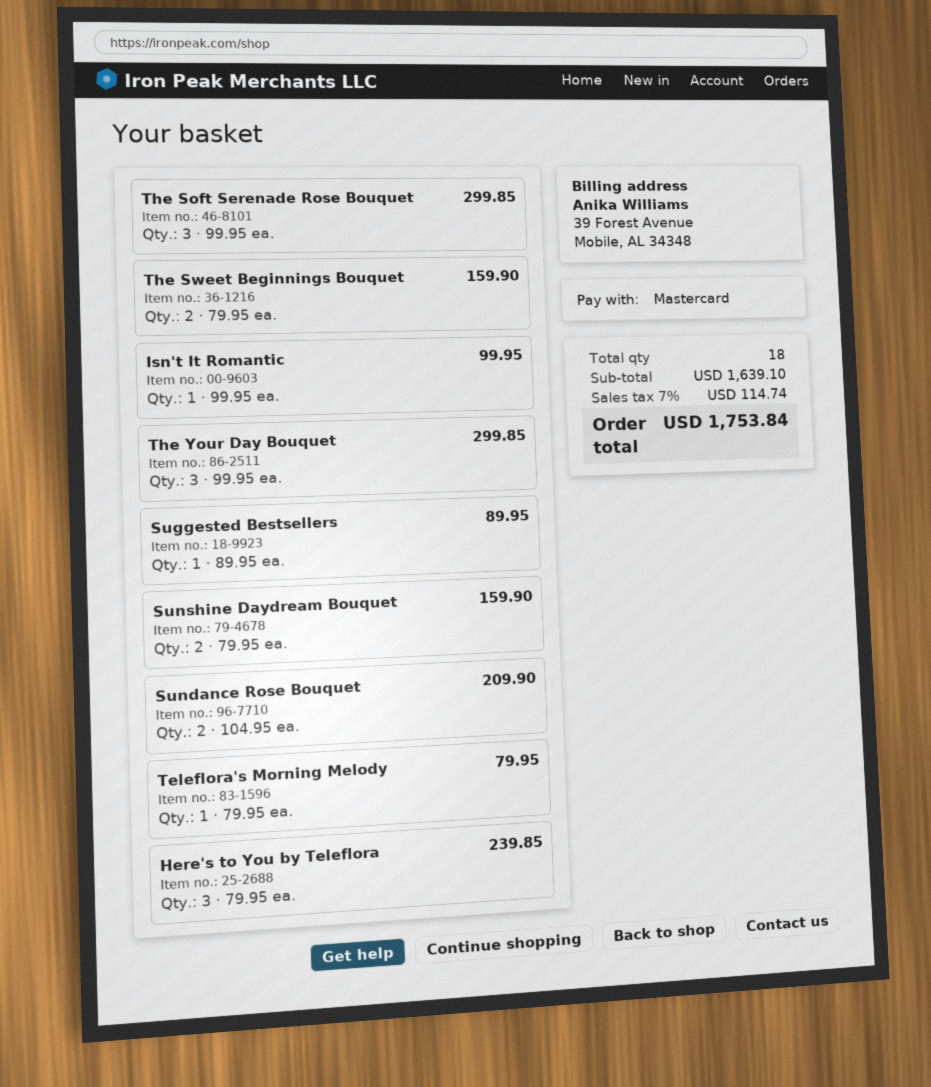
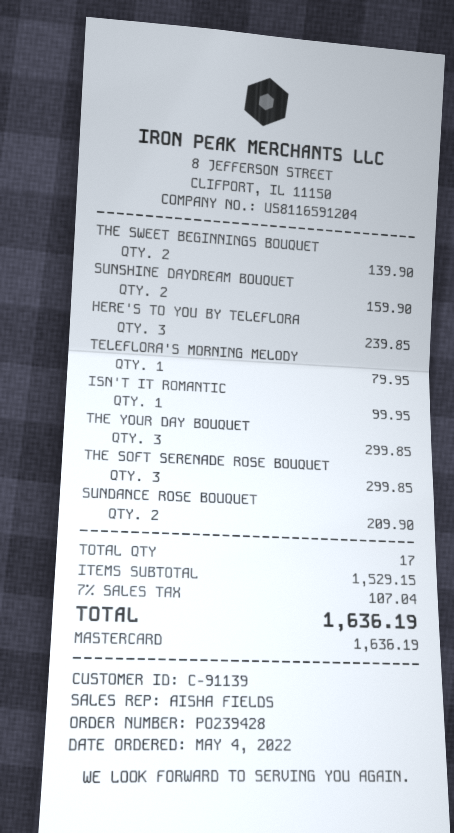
The Sweet Beginnings Bouquet: 2 for 159.90 -> 2 for 139.90
Suggested Bestsellers: 1 for 89.95 -> none
total quantity: 18 -> 17
subtotal: 1639.10 -> 1529.15
tax: 7% = 114.74 -> 7% = 107.04
total: 1753.84 -> 1636.19

